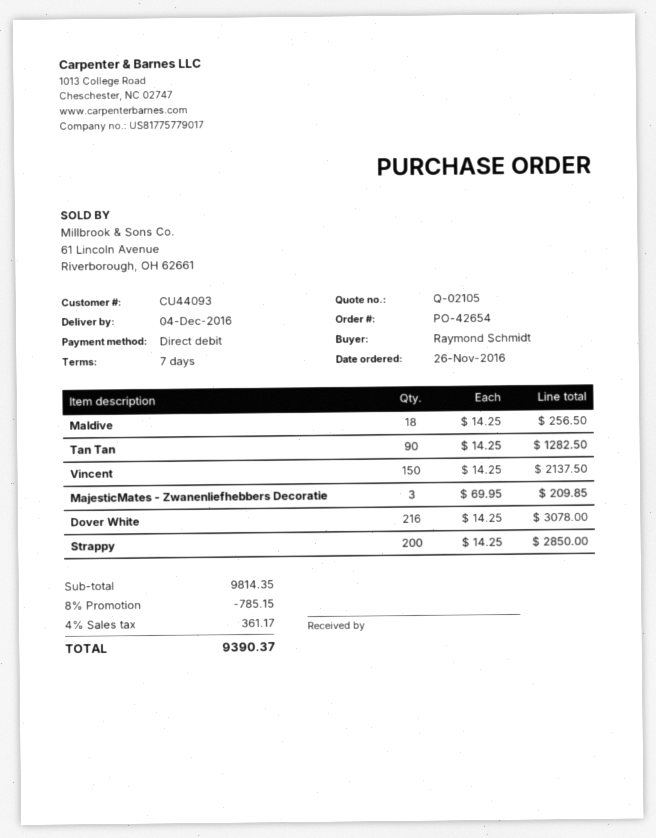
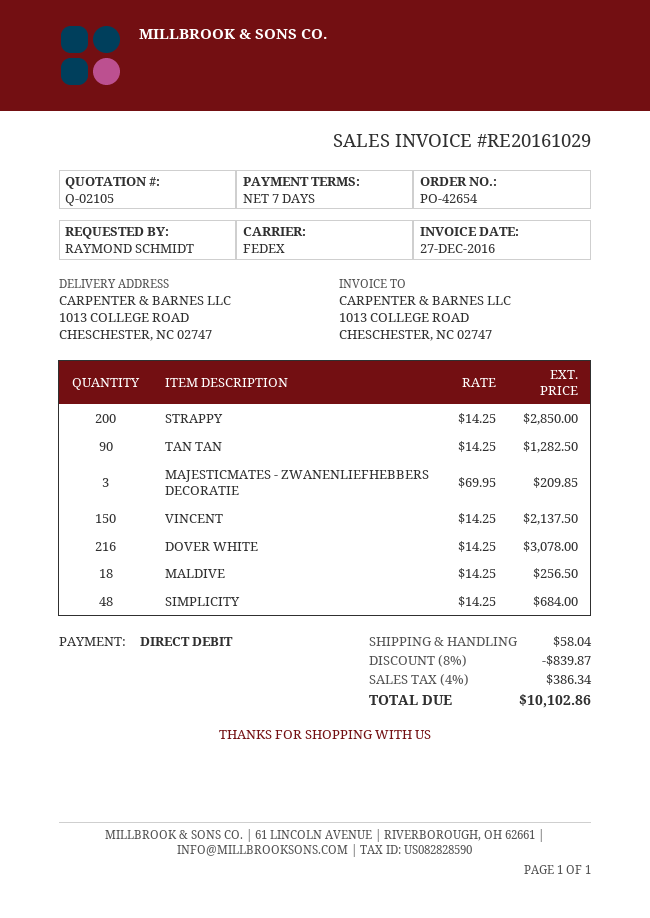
SIMPLICITY: none -> 48 x 14.25 = 684.00
discount: 8% = 785.15 -> 8% = 839.87
shipping: none -> 58.04
tax: 4% = 361.17 -> 4% = 386.34
total: 9390.37 -> 10102.86

